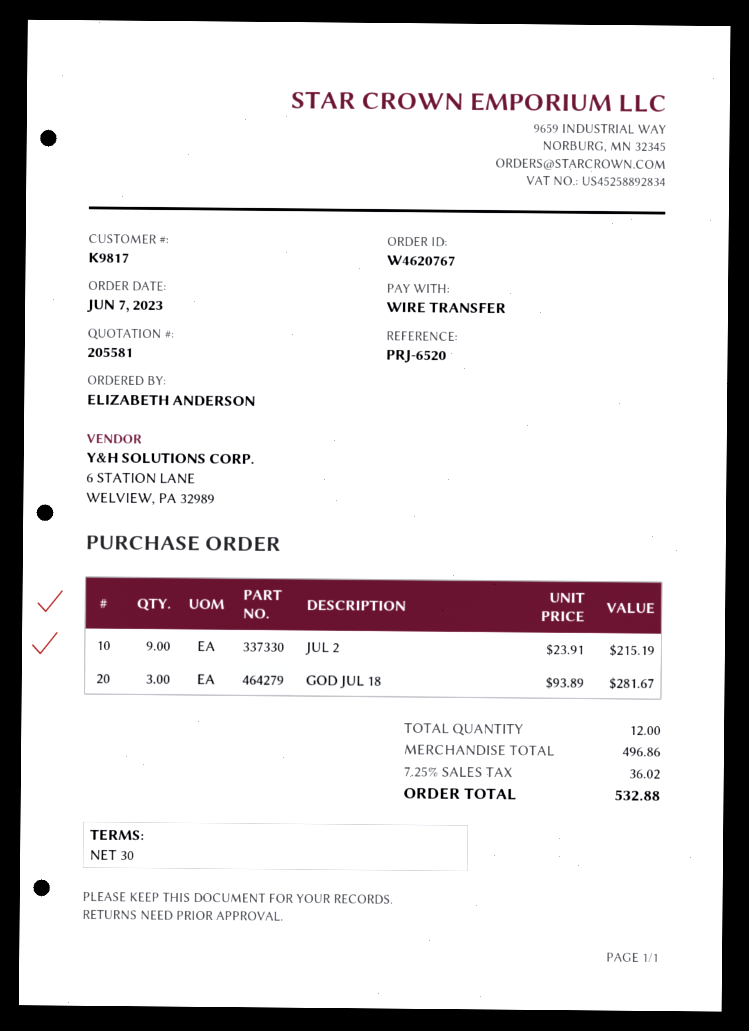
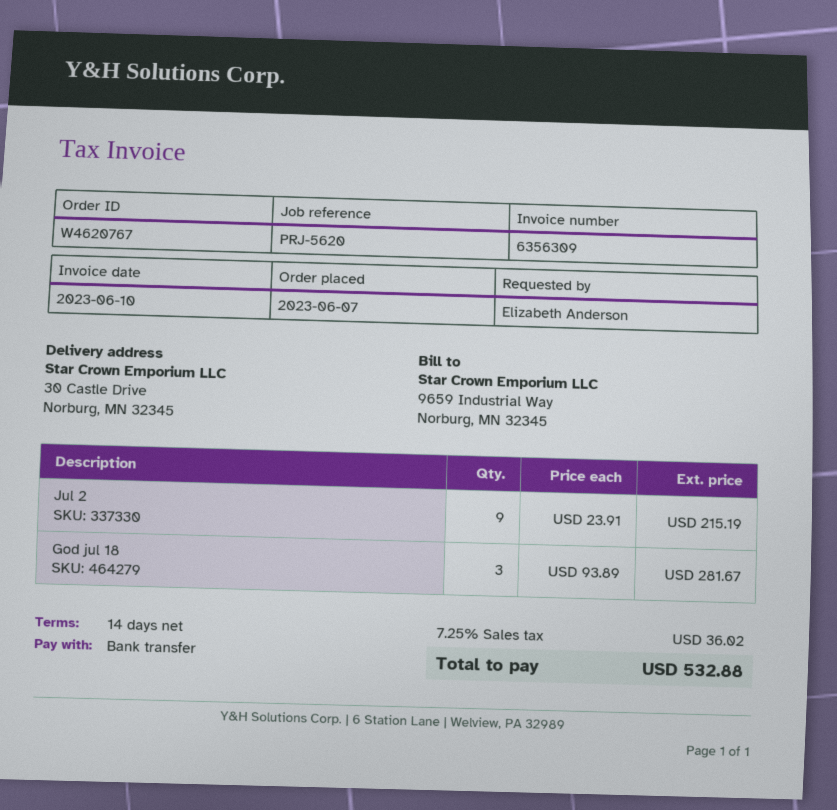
payment terms: 30 days -> 14 days
reference: PRJ-6520 -> PRJ-5620

